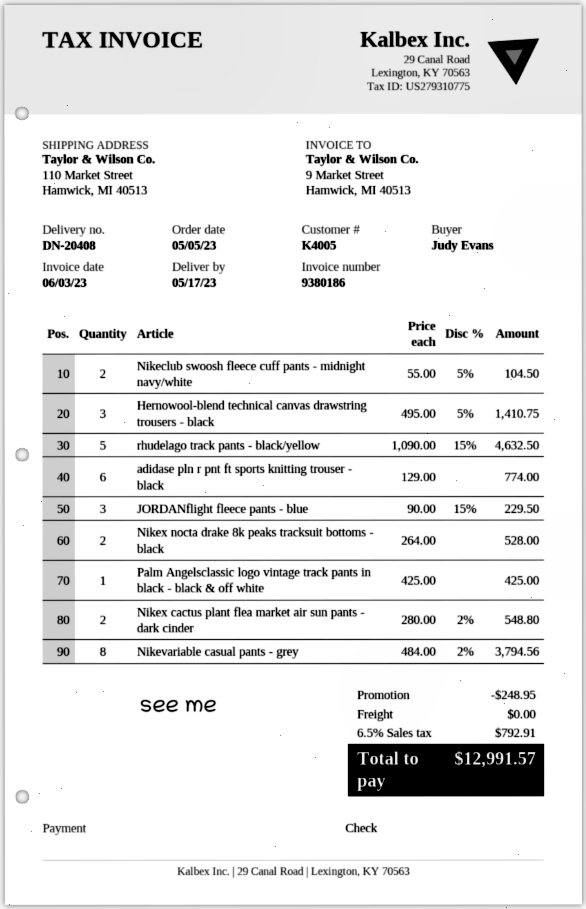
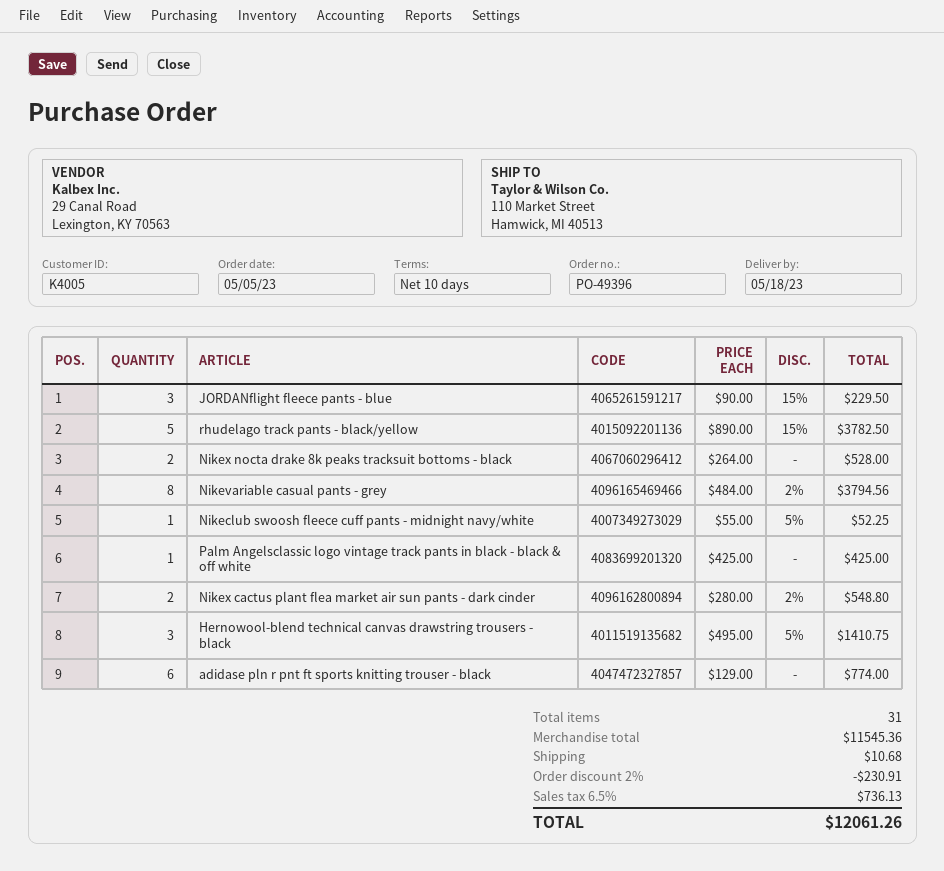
delivery date: 2023-05-17 -> 2023-05-18
Nikeclub swoosh fleece cuff pants - midnight navy/white: 2 x 55.00 - 5% = 104.50 -> 1 x 55.00 - 5% = 52.25
rhudelago track pants - black/yellow: 5 x 1090.00 - 15% = 4632.50 -> 5 x 890.00 - 15% = 3782.50
discount: 248.95 -> 230.91
shipping: 0.00 -> 10.68
tax: 6.5% = 792.91 -> 6.5% = 736.13
total: 12991.57 -> 12061.26

